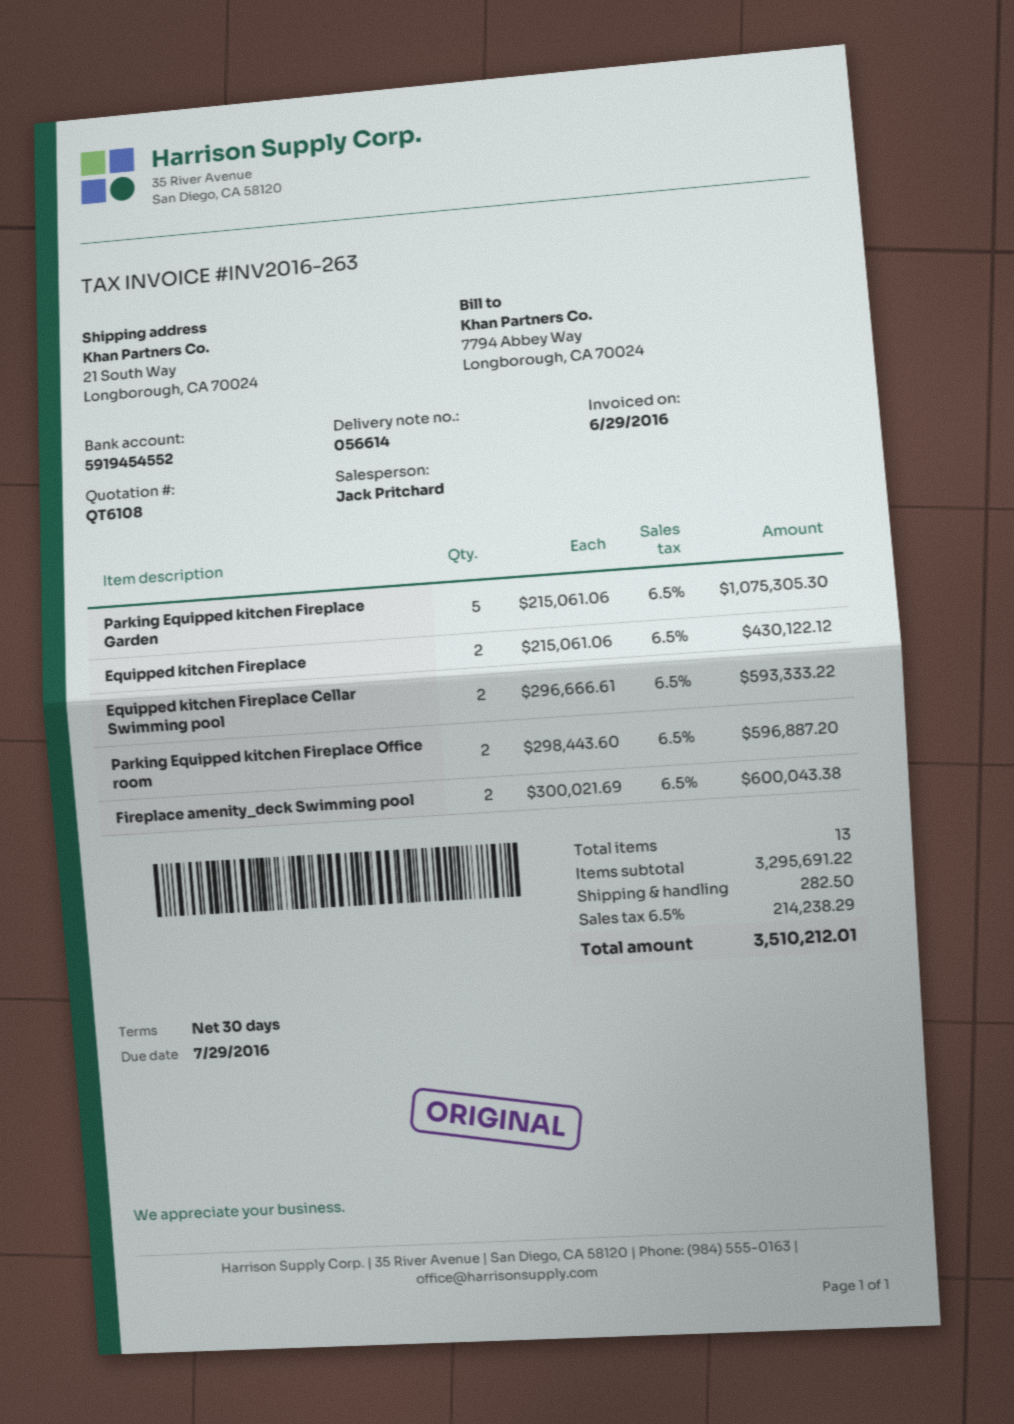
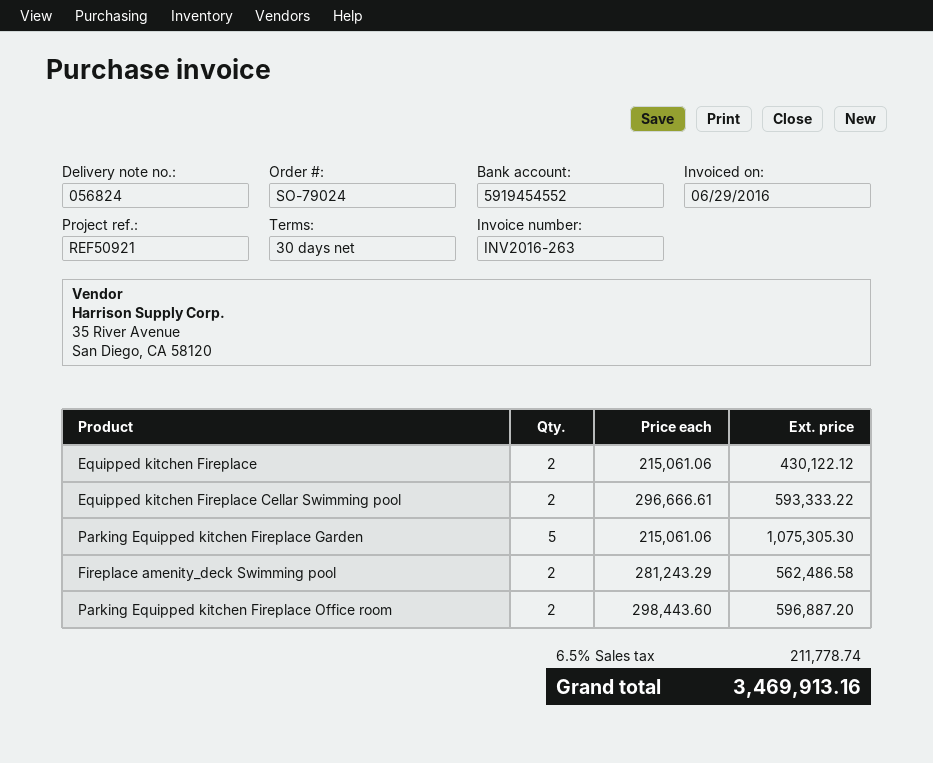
delivery note number: 056614 -> 056824
Fireplace amenity_deck Swimming pool: 2 x 300021.69 = 600043.38 -> 2 x 281243.29 = 562486.58
shipping: 282.50 -> none
tax: 6.5% = 214238.29 -> 6.5% = 211778.74
total: 3510212.01 -> 3469913.16

